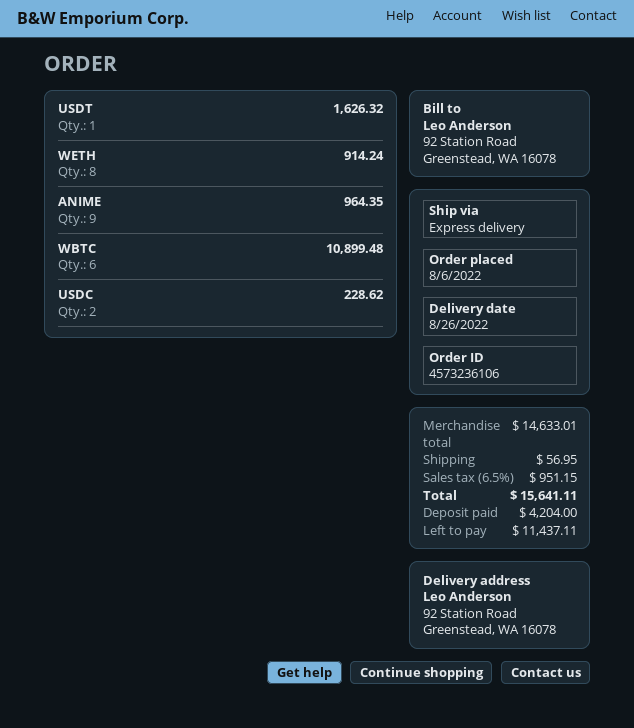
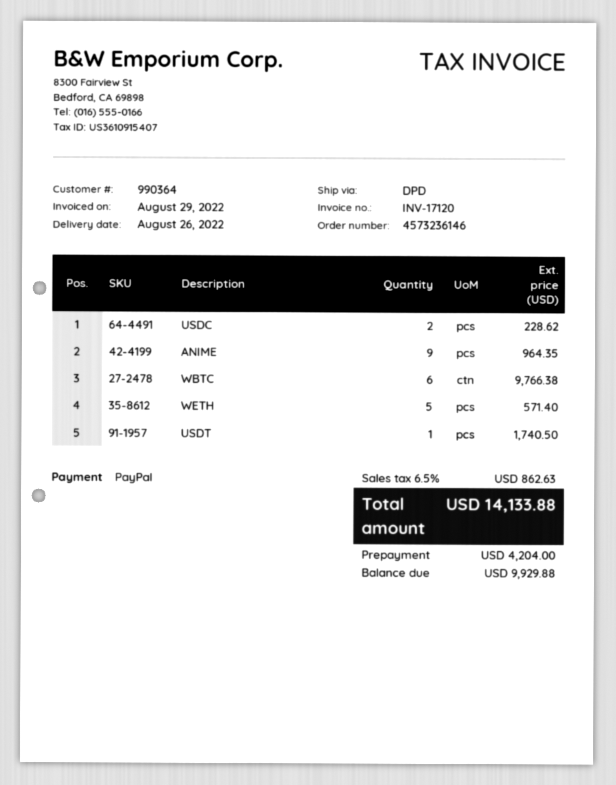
order number: 4573236106 -> 4573236146
shipping method: express -> DPD
USDT: 1 for 1626.32 -> 1 for 1740.50
WETH: 8 for 914.24 -> 5 for 571.40
WBTC: 6 for 10899.48 -> 6 for 9766.38
shipping: 56.95 -> none
tax: 6.5% = 951.15 -> 6.5% = 862.63
total: 15641.11 -> 14133.88
balance: 11437.11 -> 9929.88

